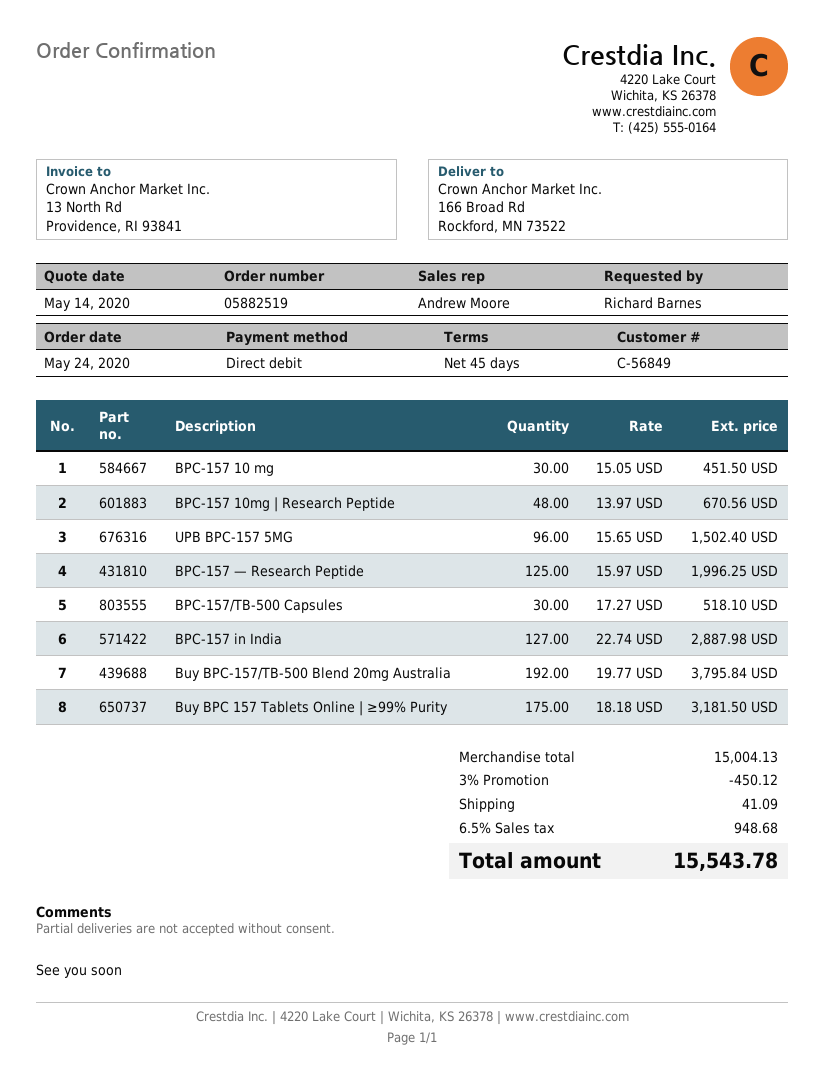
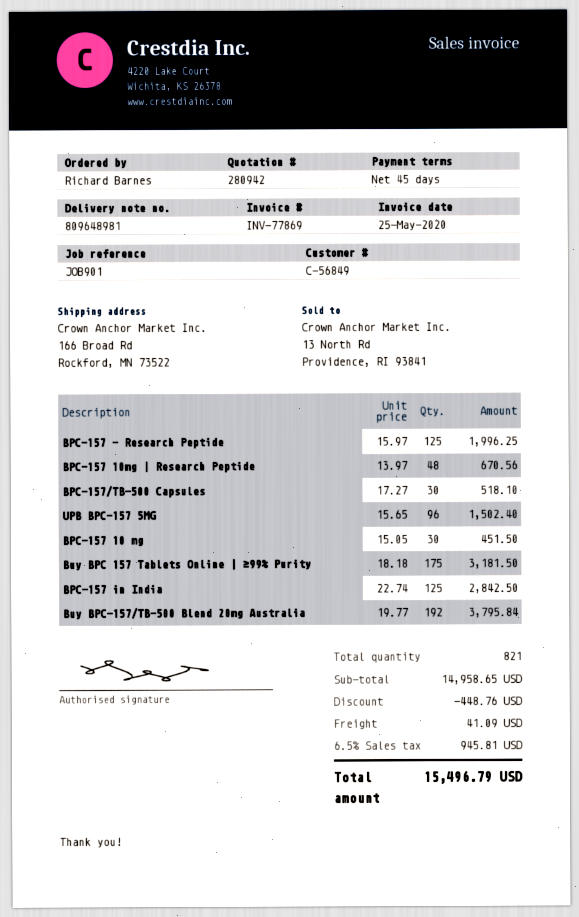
BPC-157 in India: 127 x 22.74 = 2887.98 -> 125 x 22.74 = 2842.50
subtotal: 15004.13 -> 14958.65
discount: 450.12 -> 448.76
tax: 6.5% = 948.68 -> 6.5% = 945.81
total: 15543.78 -> 15496.79

